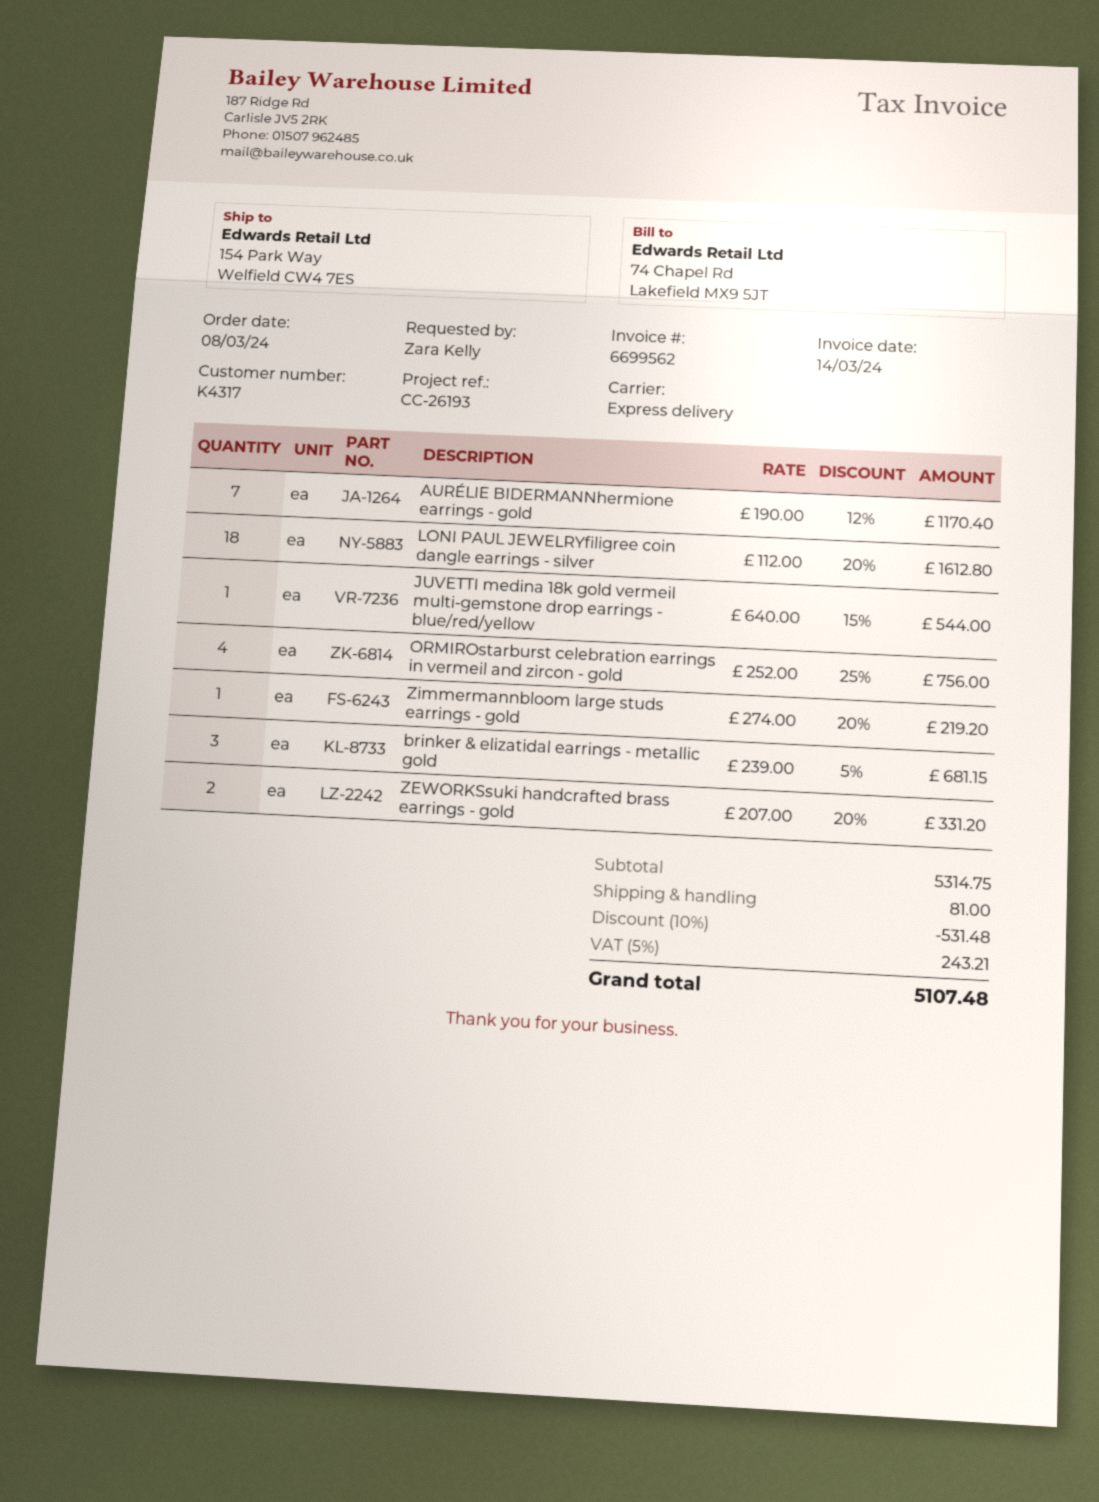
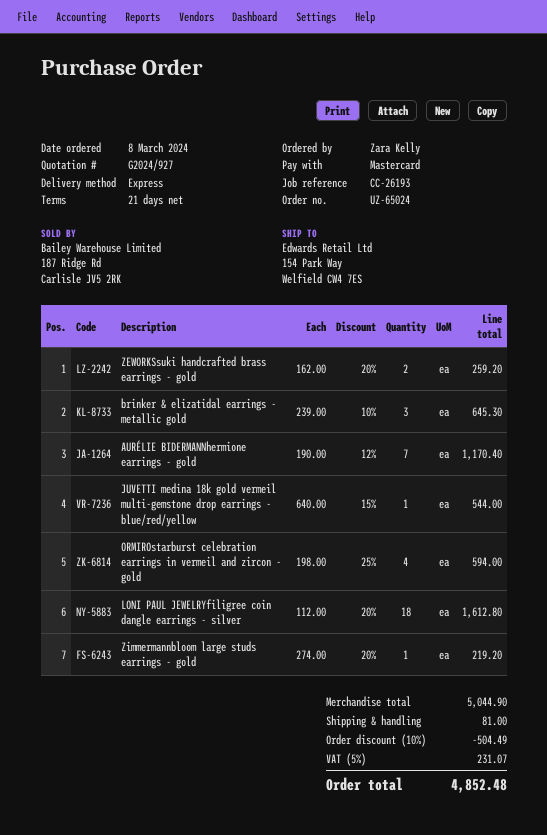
ORMIROstarburst celebration earrings in vermeil and zircon - gold: 4 x 252.00 - 25% = 756.00 -> 4 x 198.00 - 25% = 594.00
brinker & elizatidal earrings - metallic gold: 3 x 239.00 - 5% = 681.15 -> 3 x 239.00 - 10% = 645.30
ZEWORKSsuki handcrafted brass earrings - gold: 2 x 207.00 - 20% = 331.20 -> 2 x 162.00 - 20% = 259.20
subtotal: 5314.75 -> 5044.90
discount: 10% = 531.48 -> 10% = 504.49
tax: 5% = 243.21 -> 5% = 231.07
total: 5107.48 -> 4852.48

